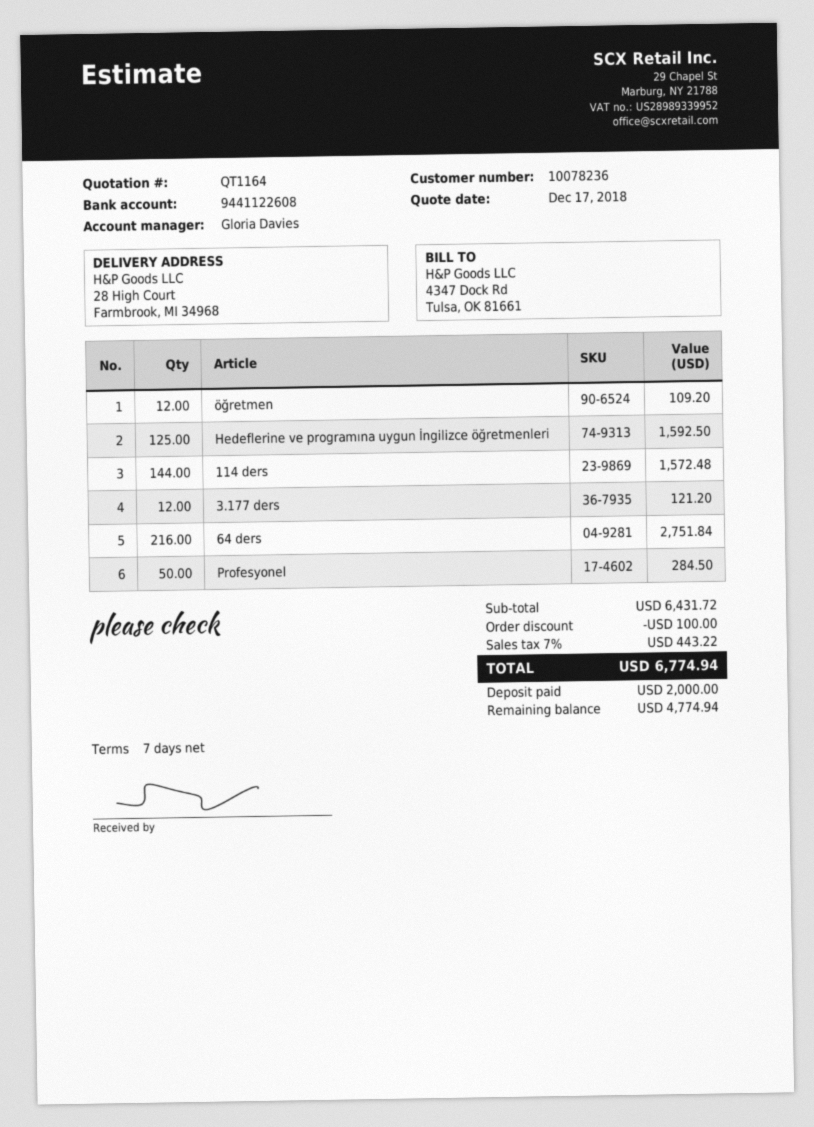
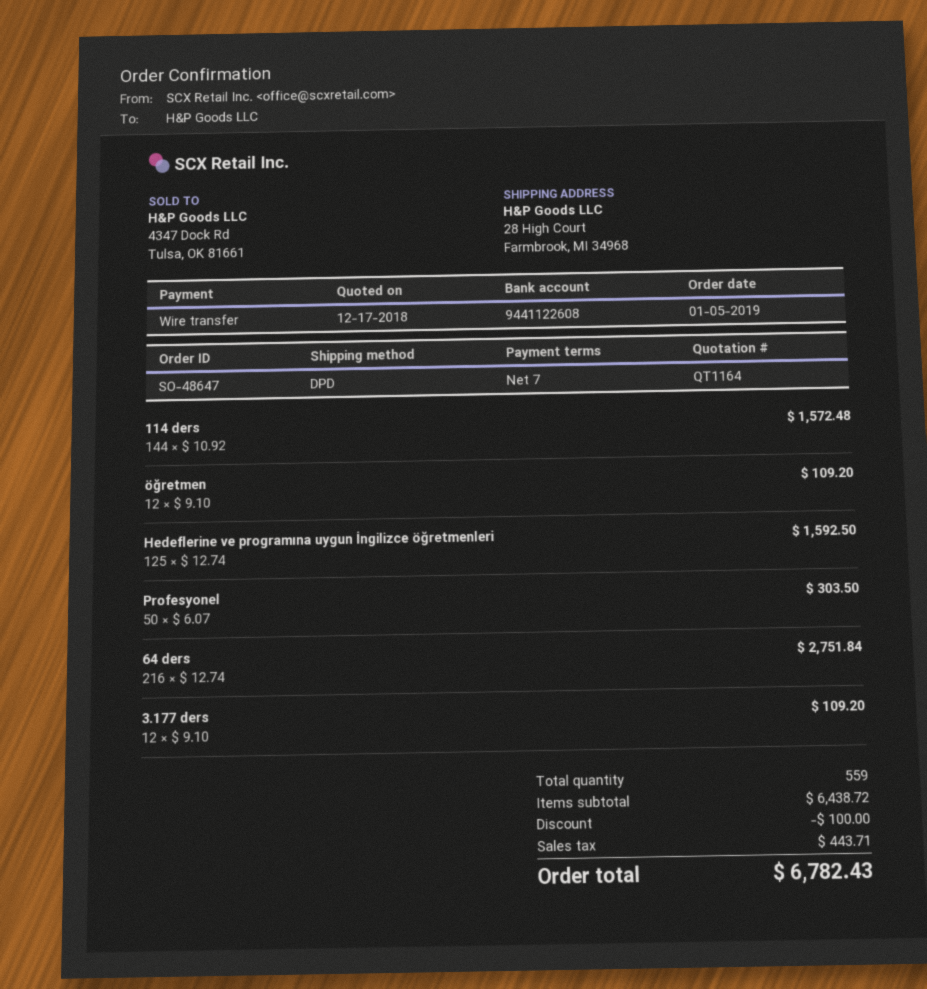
3.177 ders: 12 for 121.20 -> 12 for 109.20
Profesyonel: 50 for 284.50 -> 50 for 303.50
subtotal: 6431.72 -> 6438.72
tax: 443.22 -> 443.71
total: 6774.94 -> 6782.43

